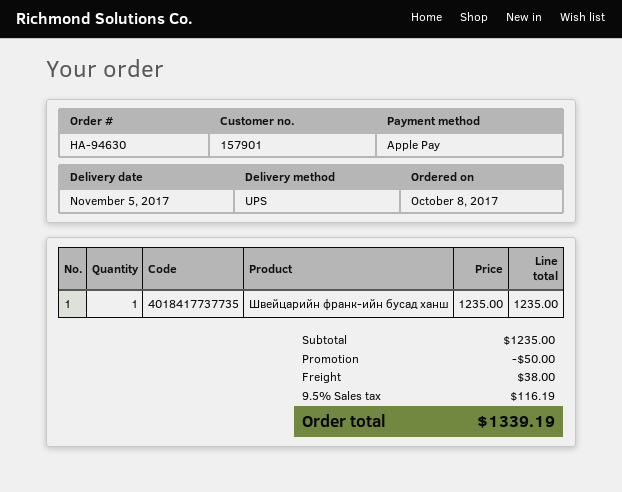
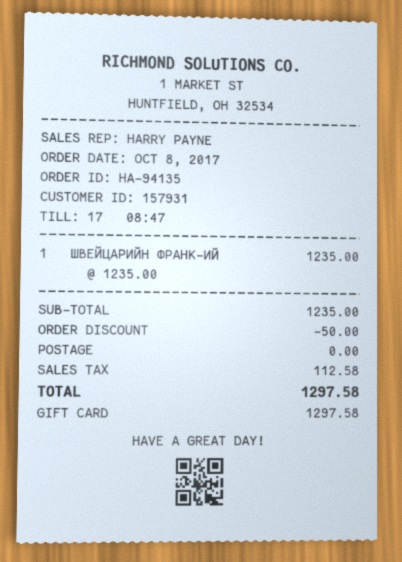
order number: HA-94630 -> HA-94135
customer number: 157901 -> 157931
payment method: Apple Pay -> gift card
shipping: 38.00 -> 0.00
tax: 116.19 -> 112.58
total: 1339.19 -> 1297.58

